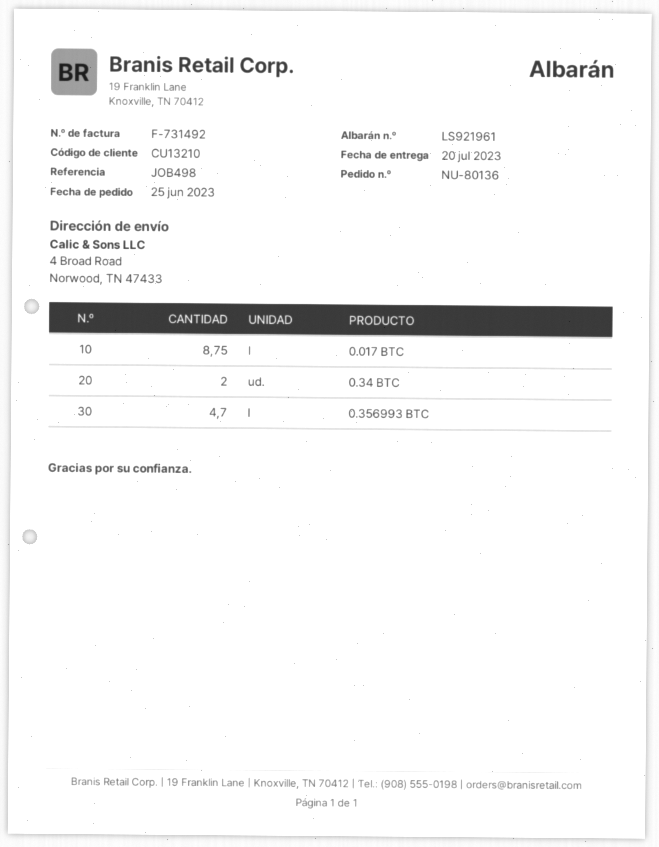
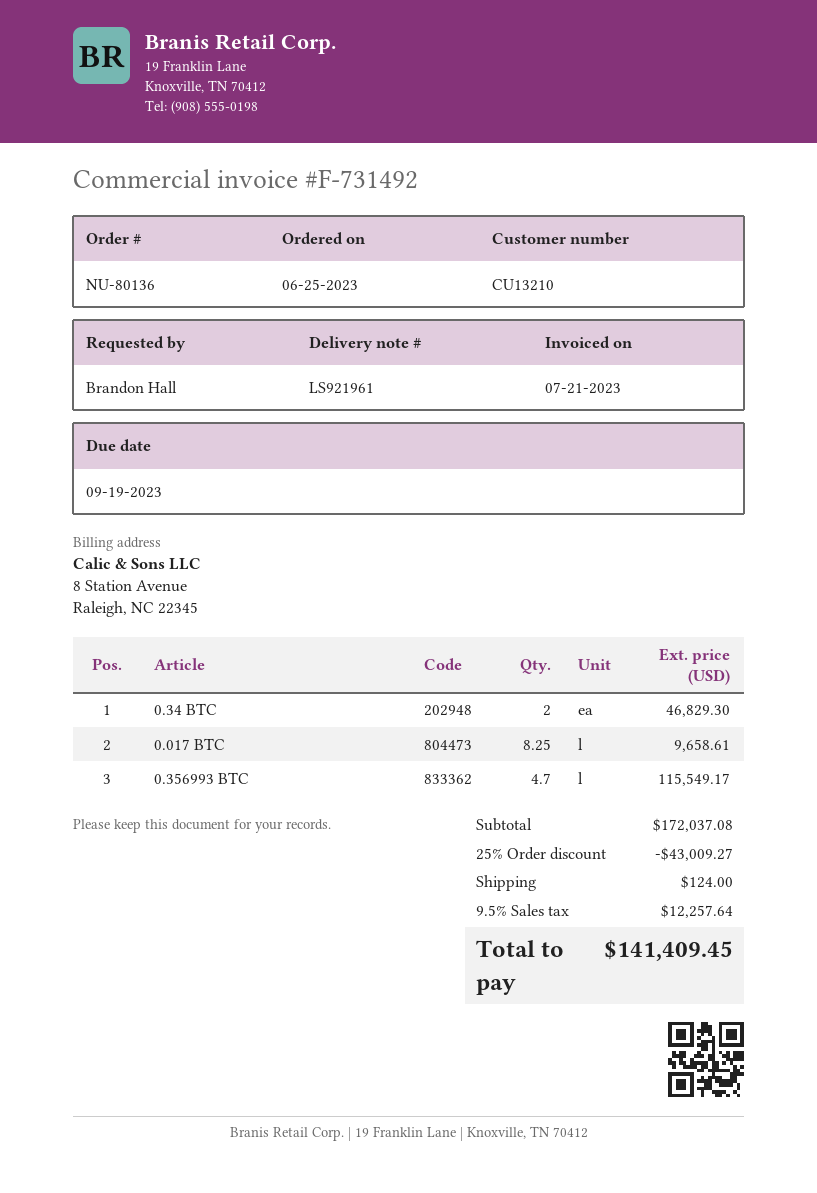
0.017 BTC: 8.75 -> 8.25

